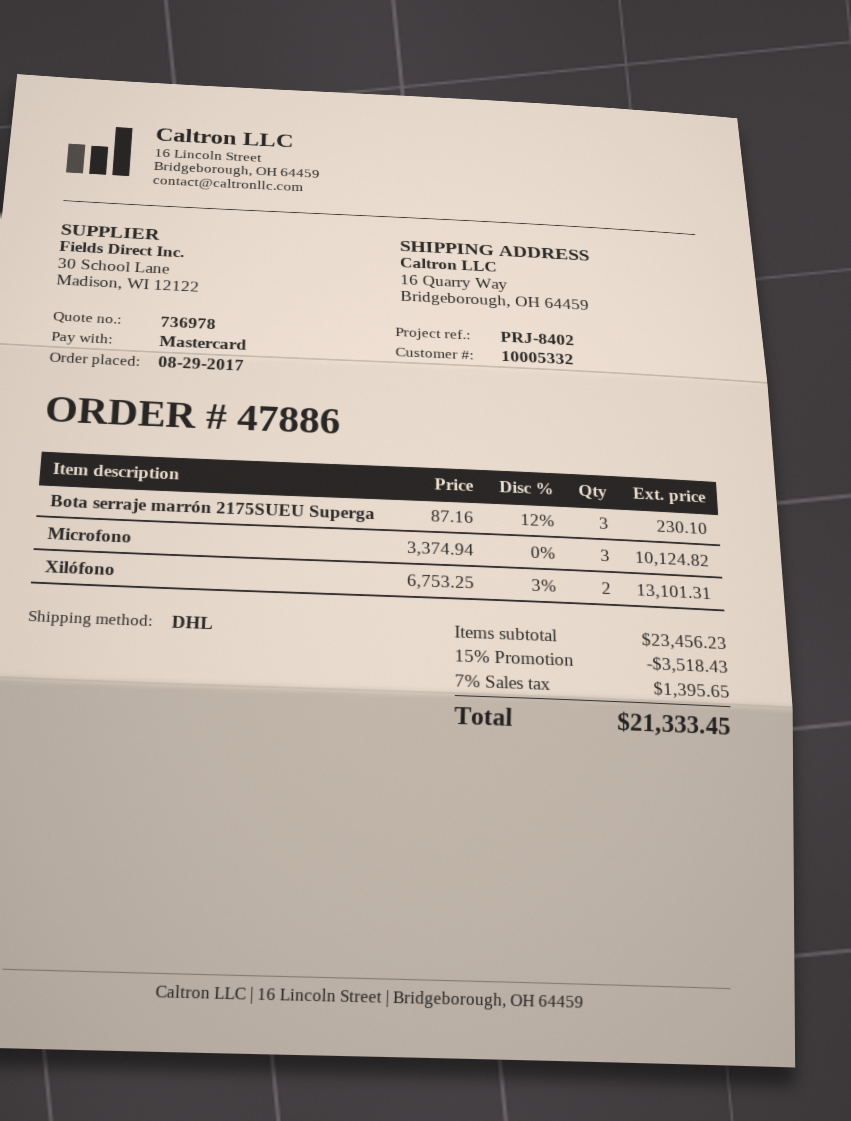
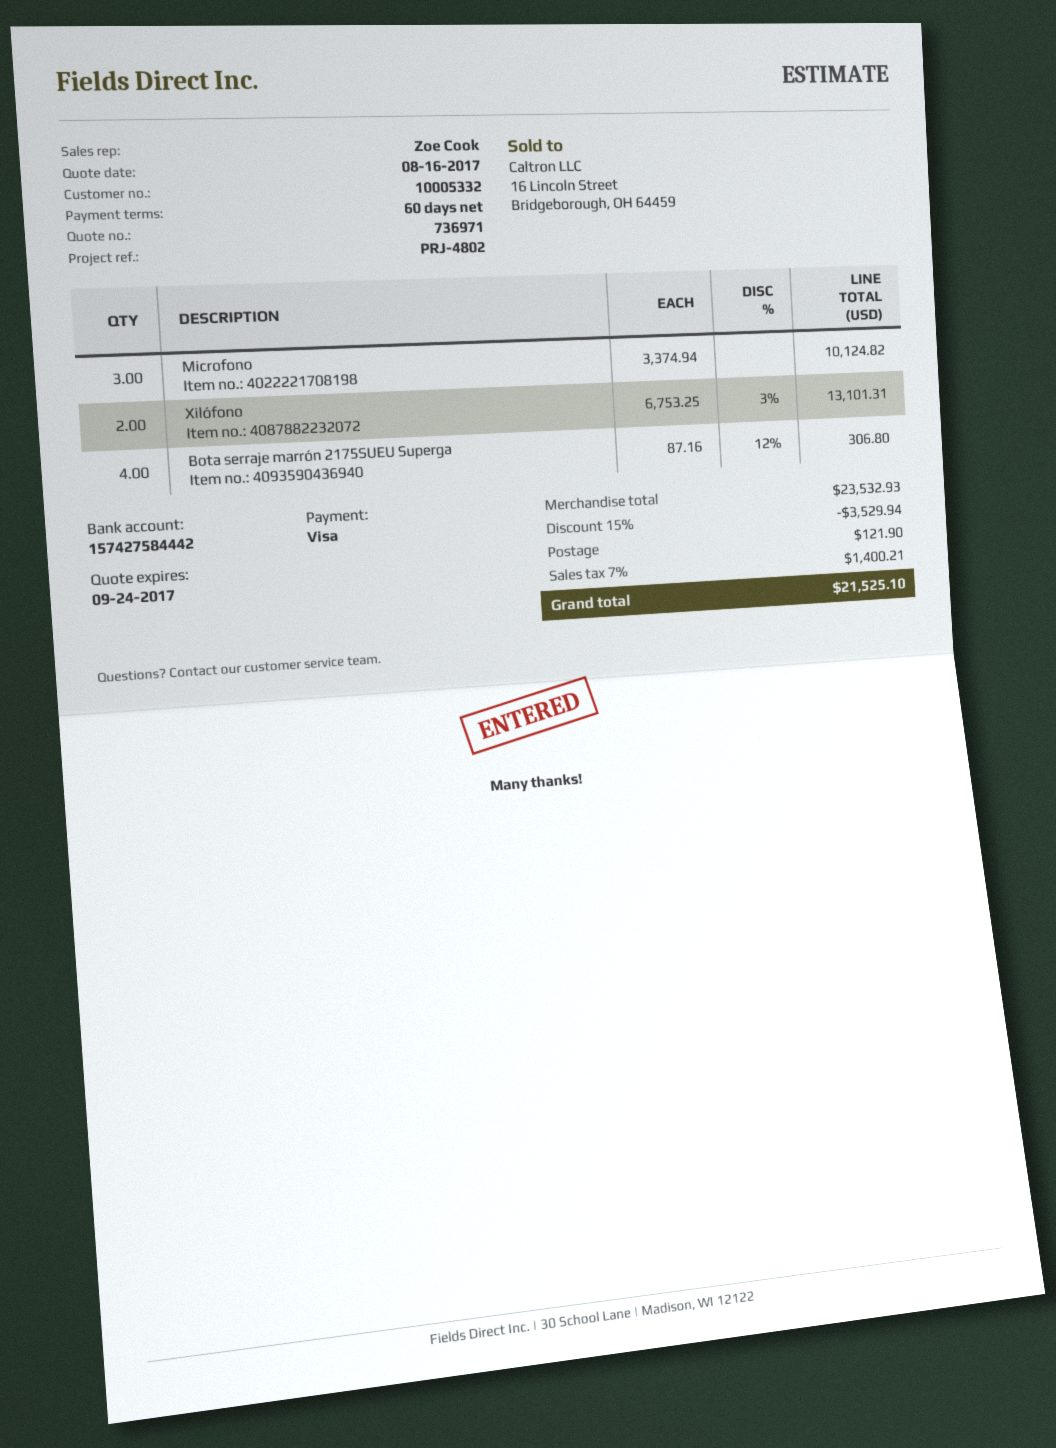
quote number: 736978 -> 736971
reference: PRJ-8402 -> PRJ-4802
payment method: Mastercard -> Visa
Bota serraje marrón 2175SUEU Superga: 3 x 87.16 - 12% = 230.10 -> 4 x 87.16 - 12% = 306.80
subtotal: 23456.23 -> 23532.93
discount: 15% = 3518.43 -> 15% = 3529.94
shipping: none -> 121.90
tax: 7% = 1395.65 -> 7% = 1400.21
total: 21333.45 -> 21525.10

